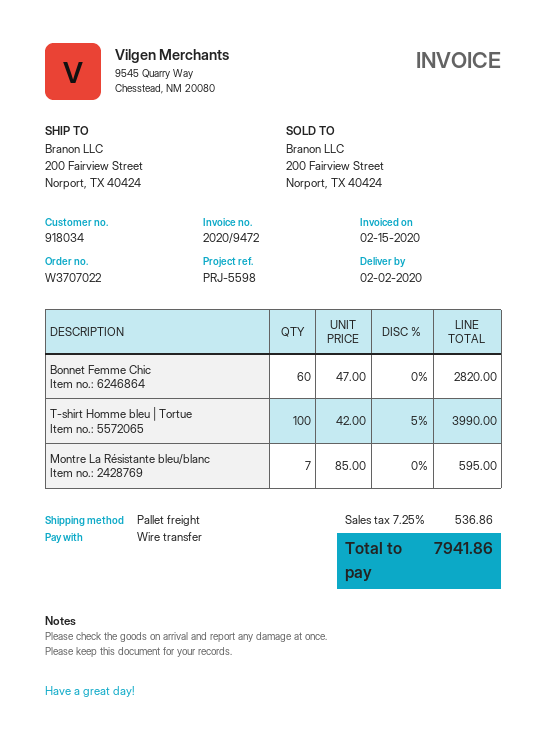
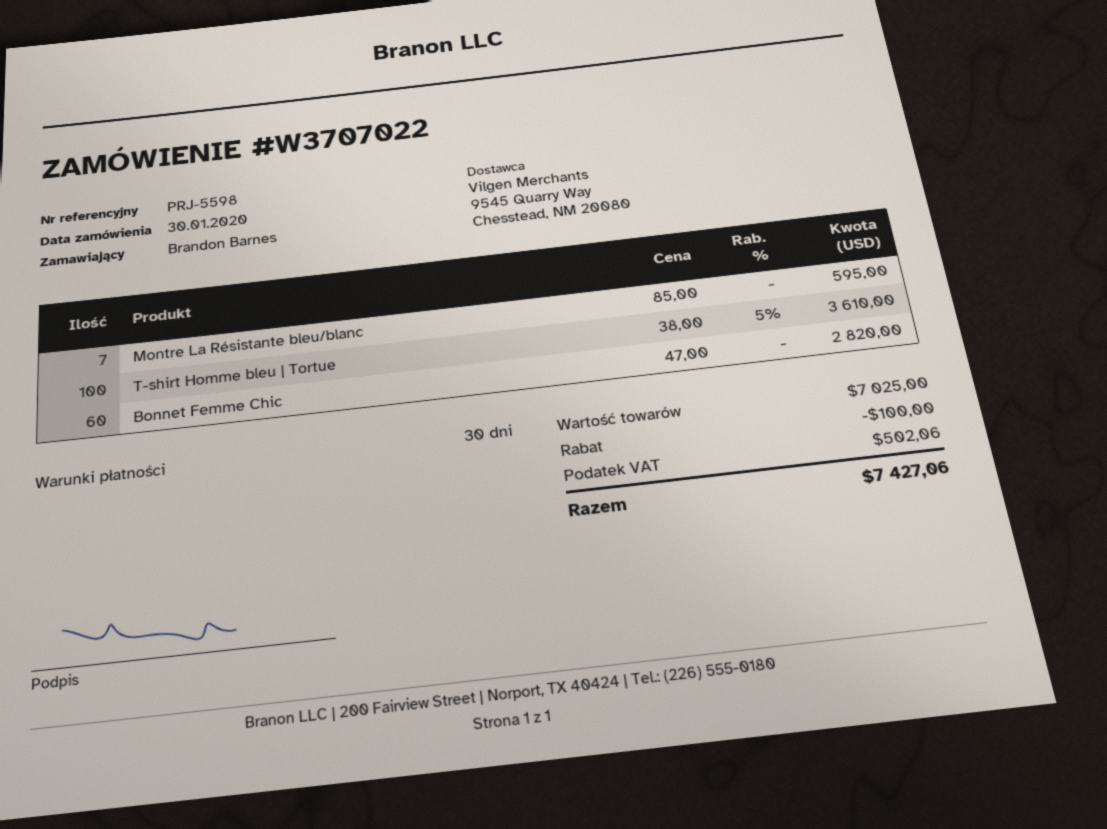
T-shirt Homme bleu | Tortue: 100 x 42.00 - 5% = 3990.00 -> 100 x 38.00 - 5% = 3610.00
discount: none -> 100.00
tax: 536.86 -> 502.06
total: 7941.86 -> 7427.06

